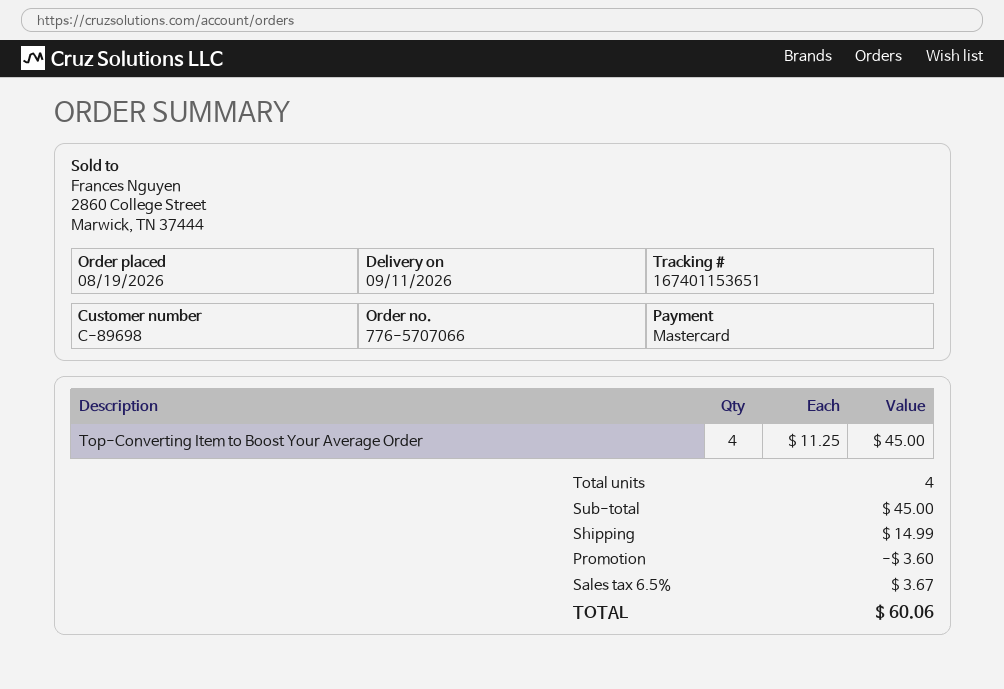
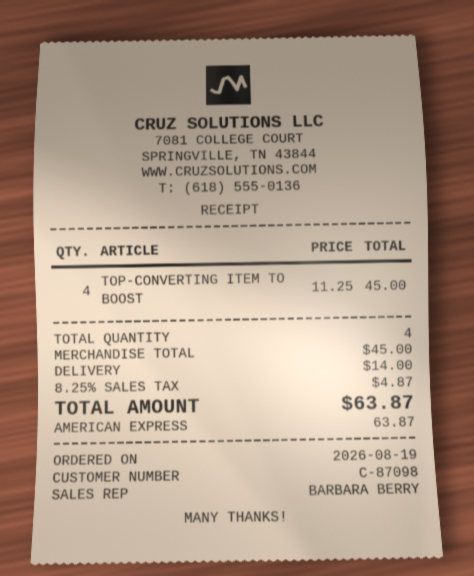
customer number: C-89698 -> C-87098
payment method: Mastercard -> American Express
discount: 3.60 -> none
shipping: 14.99 -> 14.00
tax: 6.5% = 3.67 -> 8.25% = 4.87
total: 60.06 -> 63.87

